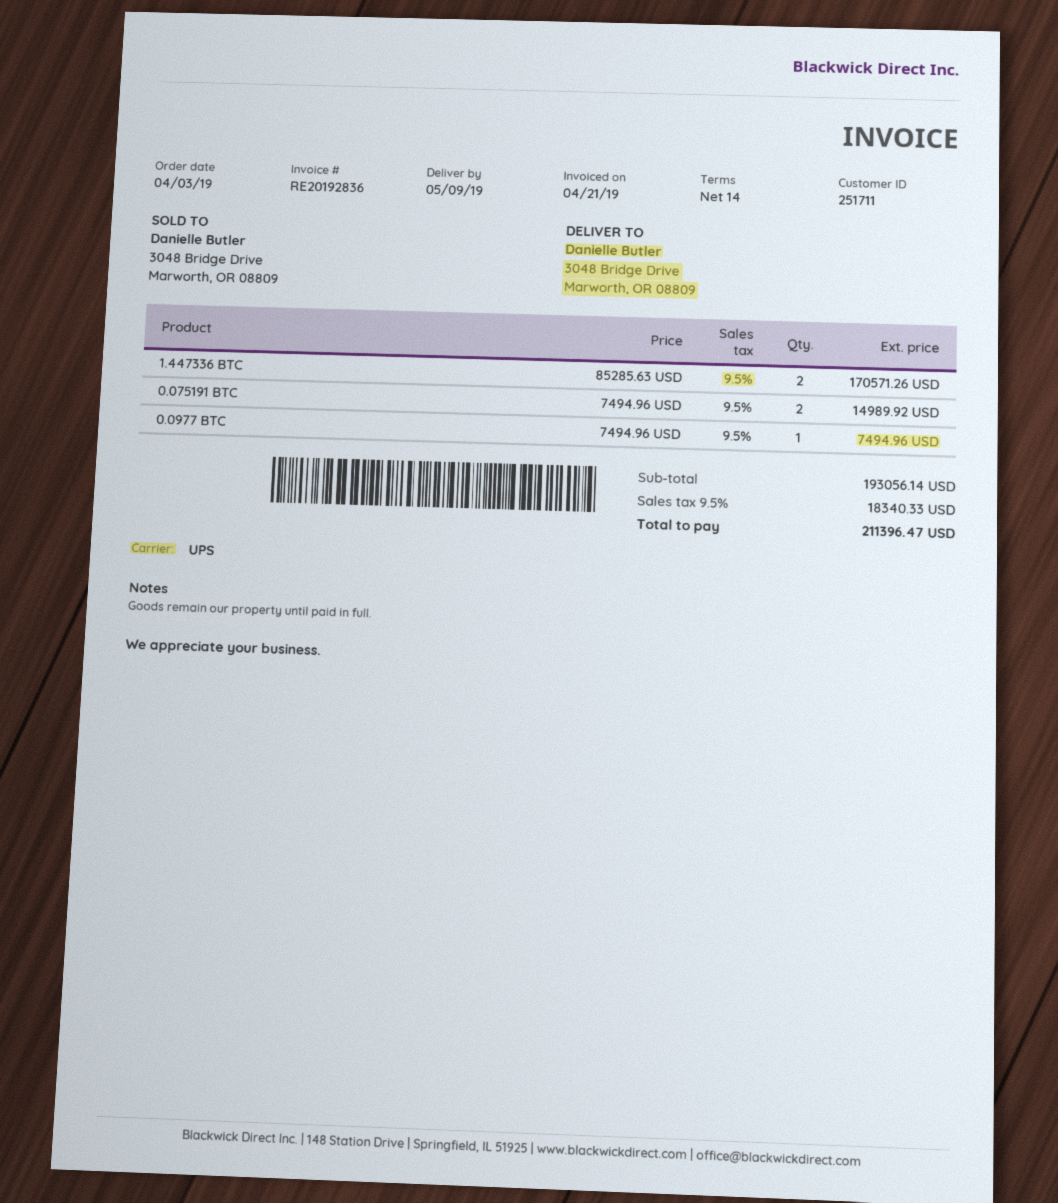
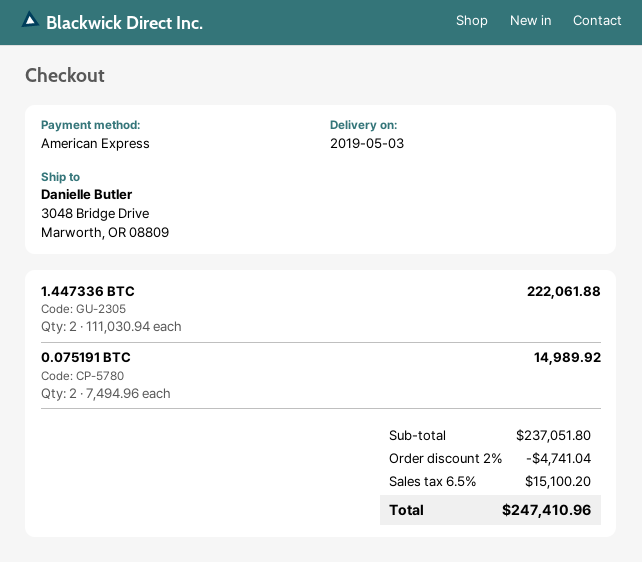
delivery date: 2019-05-09 -> 2019-05-03
1.447336 BTC: 2 x 85285.63 = 170571.26 -> 2 x 111030.94 = 222061.88
0.0977 BTC: 1 x 7494.96 = 7494.96 -> none
subtotal: 193056.14 -> 237051.80
discount: none -> 2% = 4741.04
tax: 9.5% = 18340.33 -> 6.5% = 15100.20
total: 211396.47 -> 247410.96

